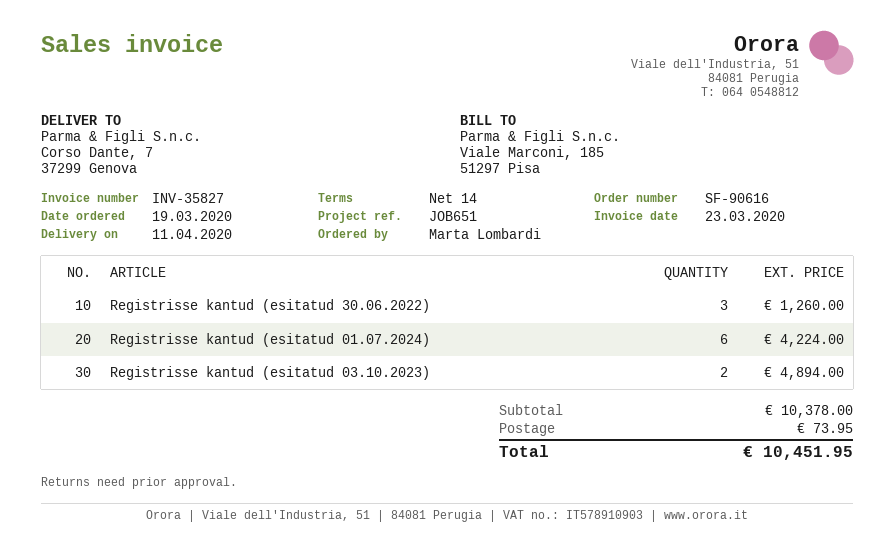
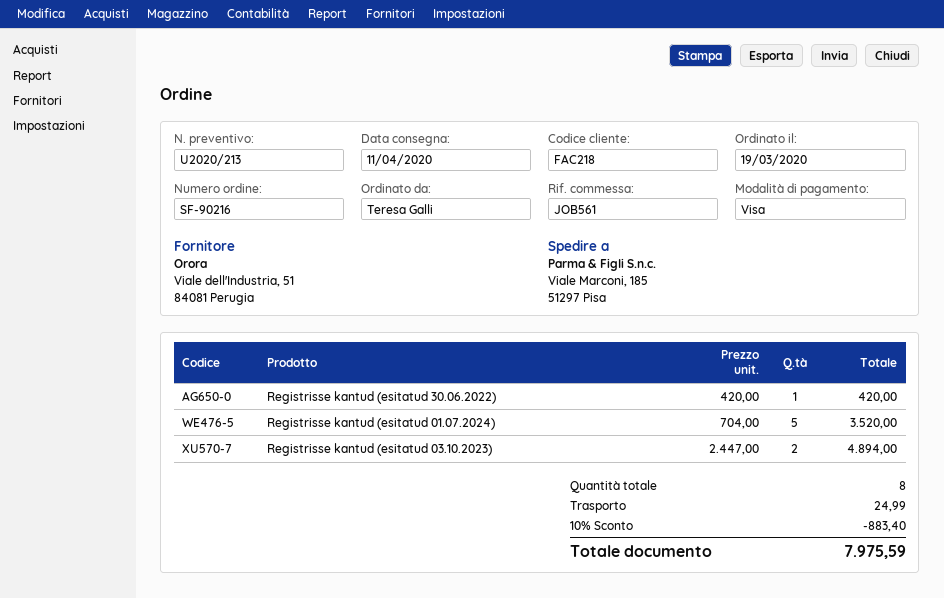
order number: SF-90616 -> SF-90216
reference: JOB651 -> JOB561
ordered by: Marta Lombardi -> Teresa Galli
ship to: Corso Dante, 7, 37299 Genova -> Viale Marconi, 185, 51297 Pisa
Registrisse kantud (esitatud 30.06.2022): 3 for 1260.00 -> 1 for 420.00
Registrisse kantud (esitatud 01.07.2024): 6 for 4224.00 -> 5 for 3520.00
discount: none -> 10% = 883.40
shipping: 73.95 -> 24.99
total: 10451.95 -> 7975.59

